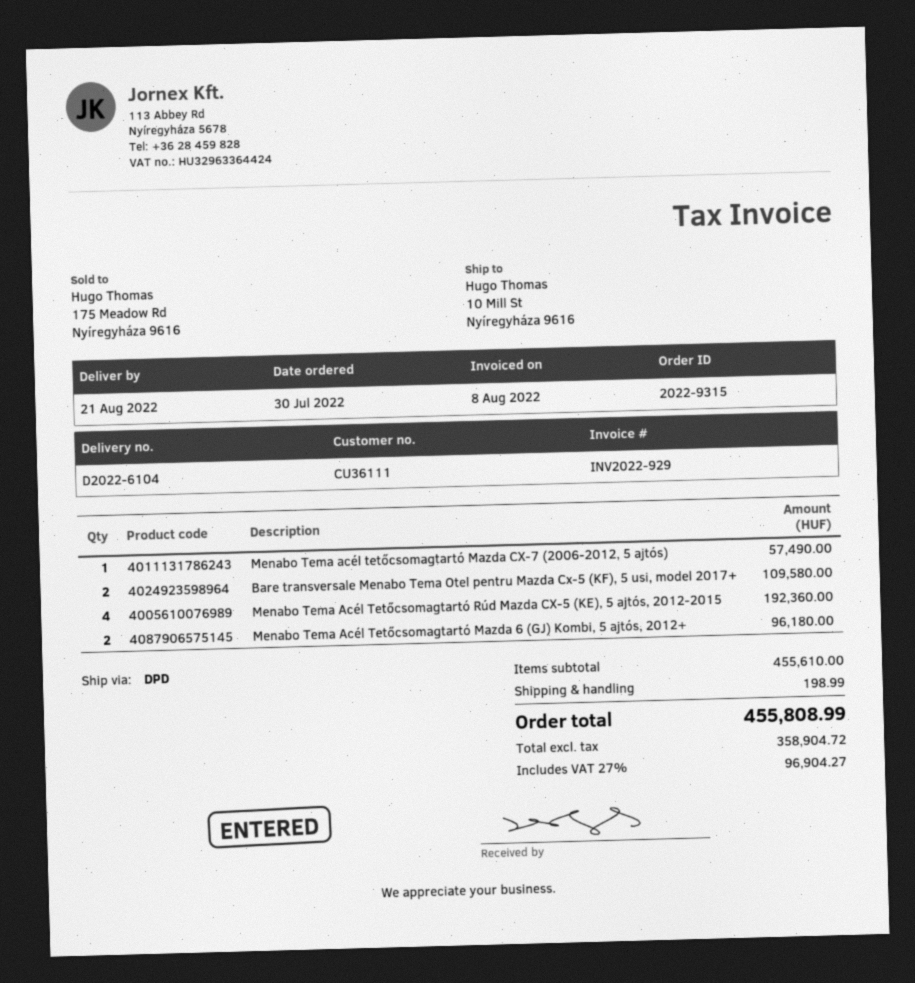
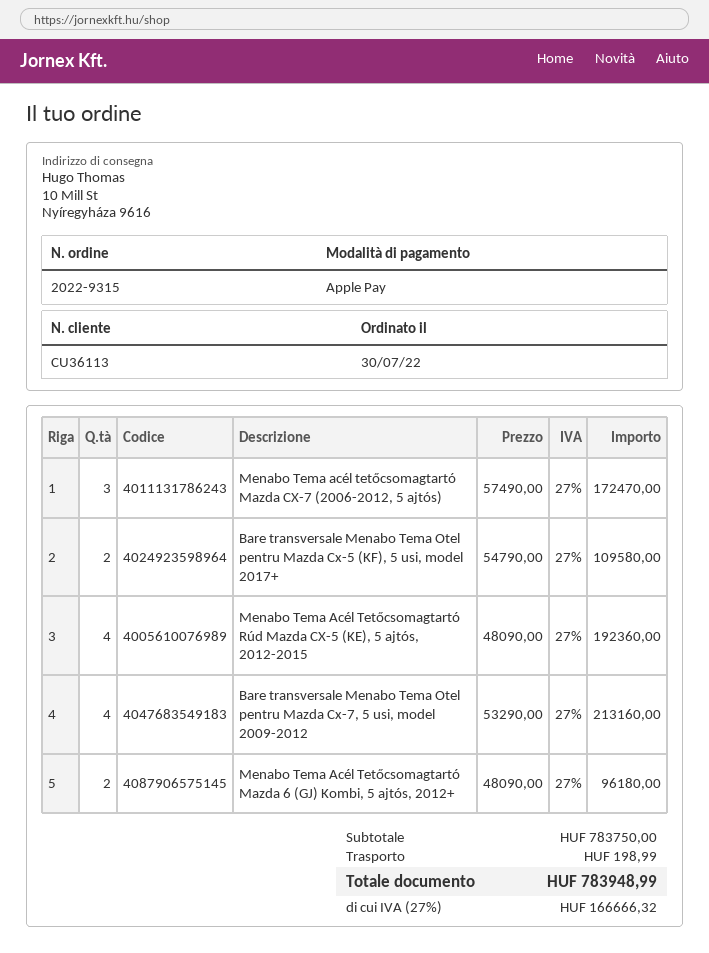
customer number: CU36111 -> CU36113
Menabo Tema acél tetőcsomagtartó Mazda CX-7 (2006-2012, 5 ajtós): 1 for 57490.00 -> 3 for 172470.00
Bare transversale Menabo Tema Otel pentru Mazda Cx-7, 5 usi, model 2009-2012: none -> 4 for 213160.00
subtotal: 455610.00 -> 783750.00
tax: 27% = 96904.27 -> 27% = 166666.32
total: 455808.99 -> 783948.99

